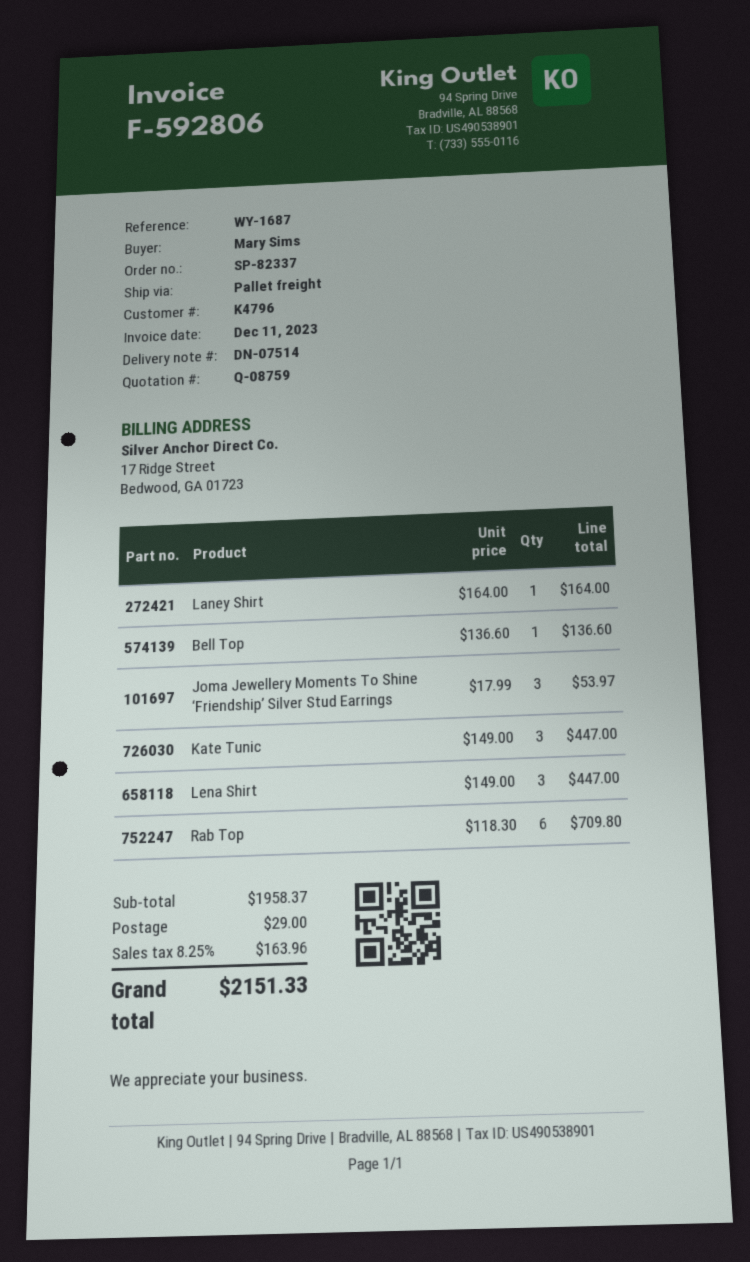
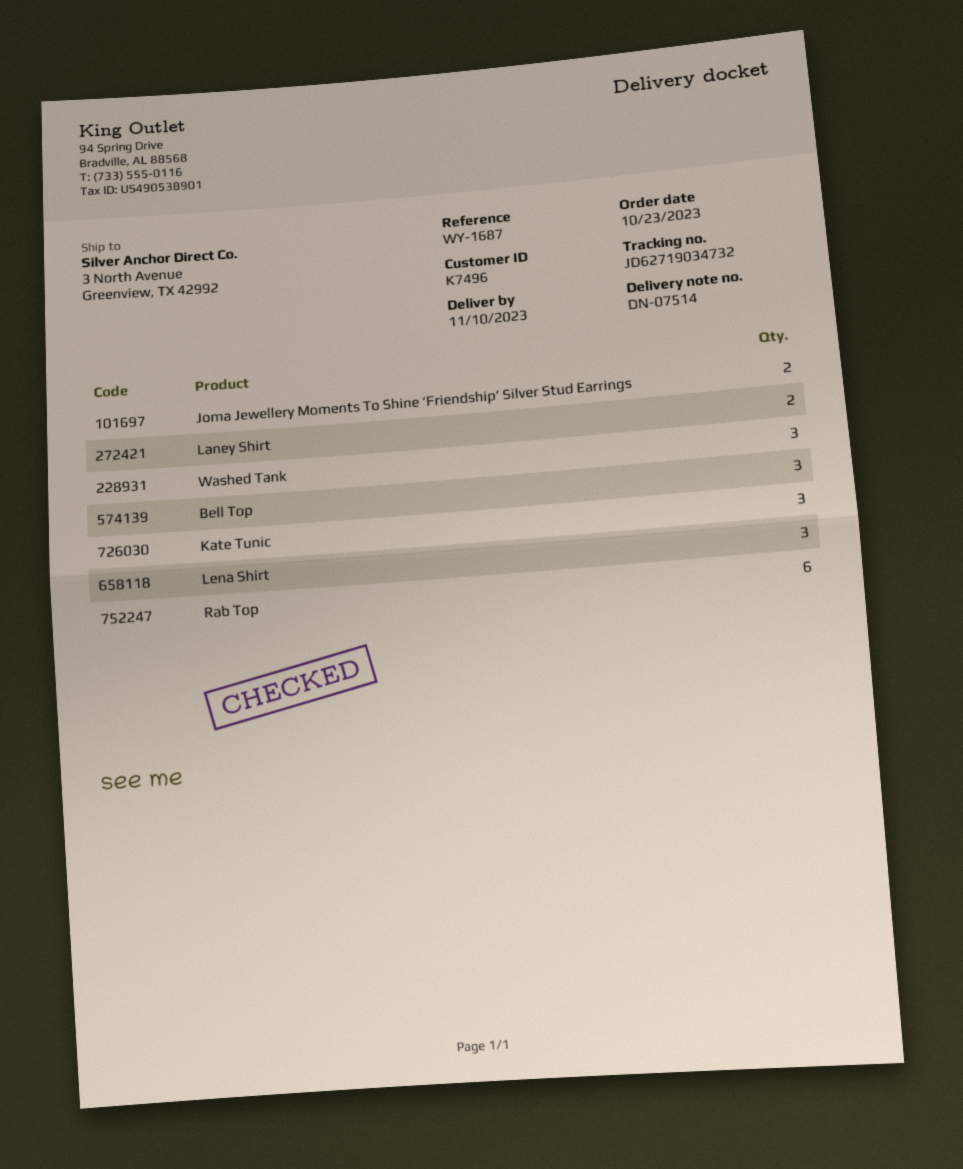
customer number: K4796 -> K7496
Laney Shirt: 1 -> 2
Bell Top: 1 -> 3
Joma Jewellery Moments To Shine ‘Friendship’ Silver Stud Earrings: 3 -> 2
Washed Tank: none -> 3

